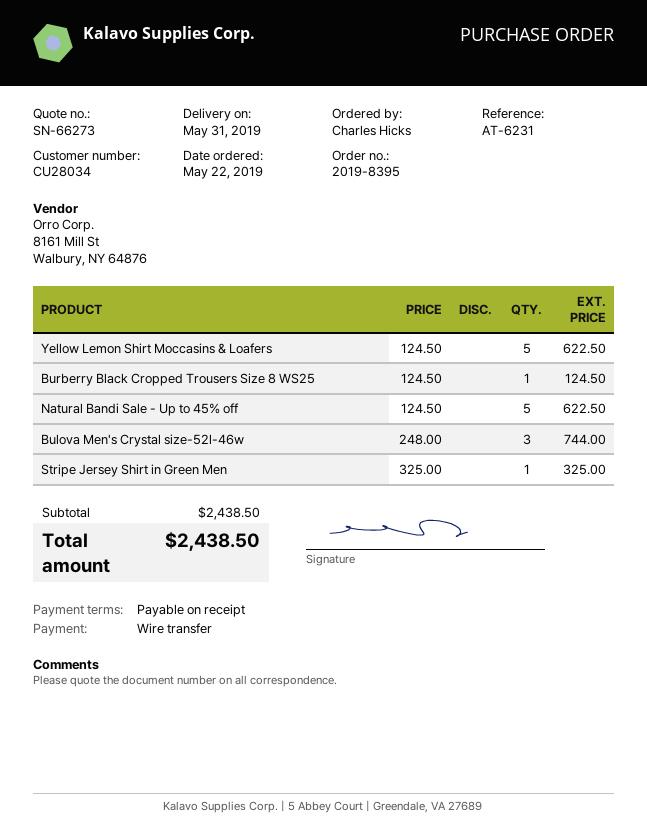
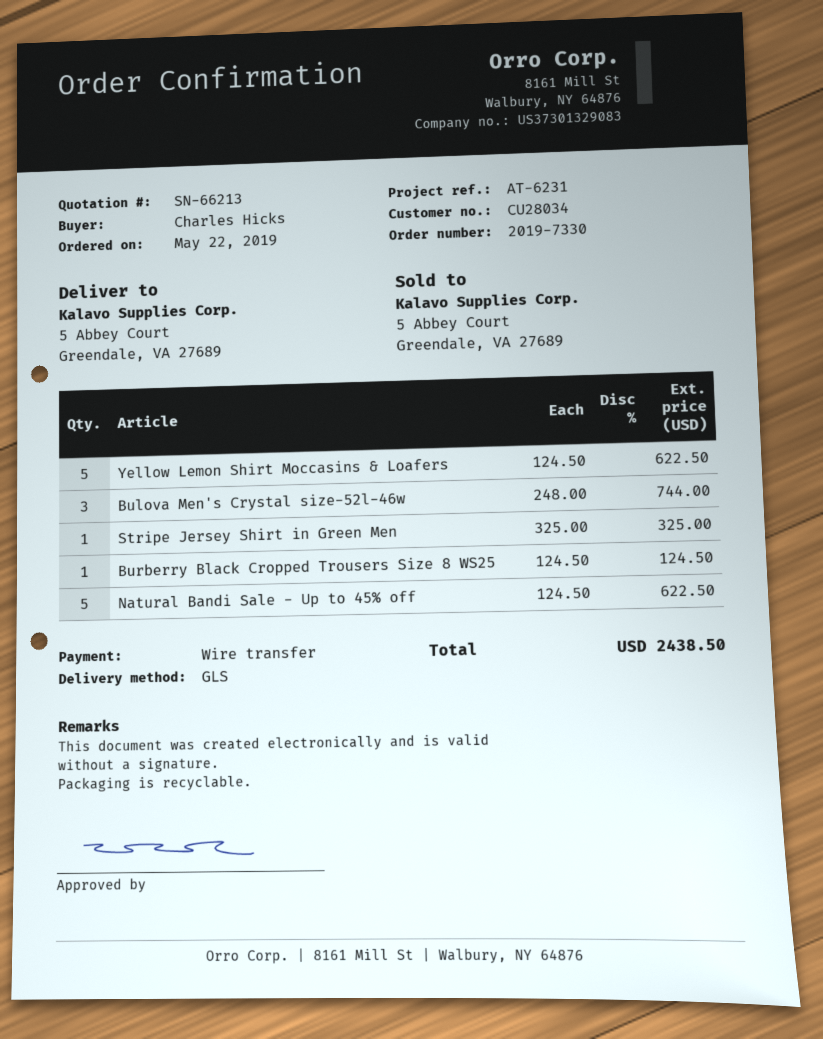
quote number: SN-66273 -> SN-66213
order number: 2019-8395 -> 2019-7330

